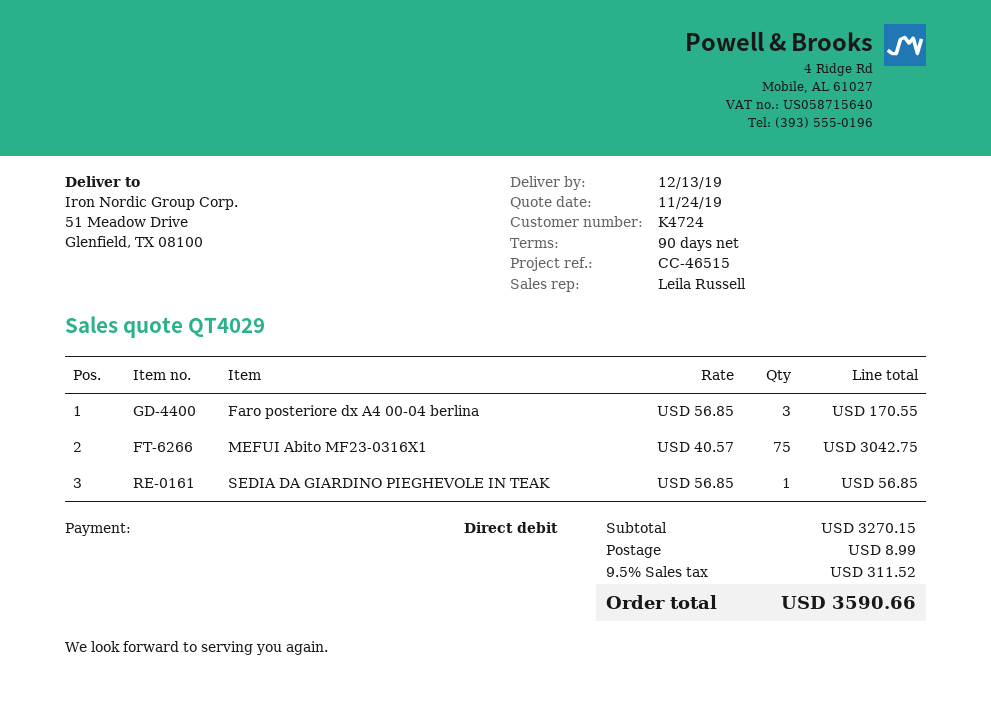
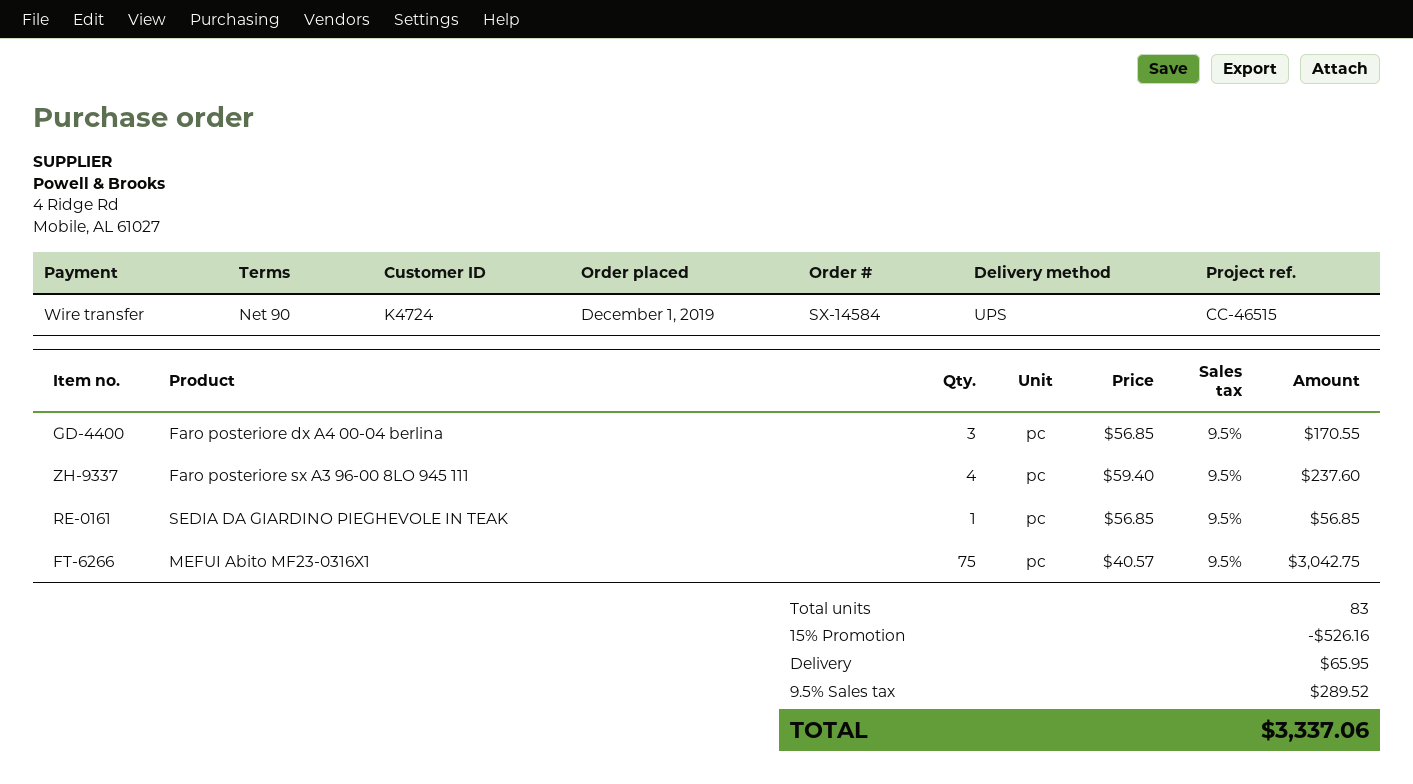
payment method: direct debit -> bank transfer
Faro posteriore sx A3 96-00 8LO 945 111: none -> 4 x 59.40 = 237.60
discount: none -> 15% = 526.16
shipping: 8.99 -> 65.95
tax: 9.5% = 311.52 -> 9.5% = 289.52
total: 3590.66 -> 3337.06

